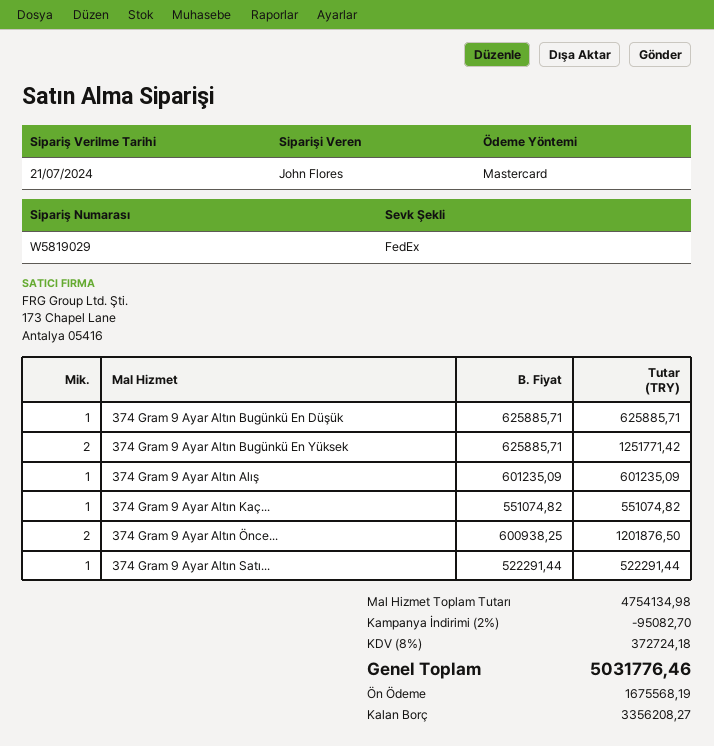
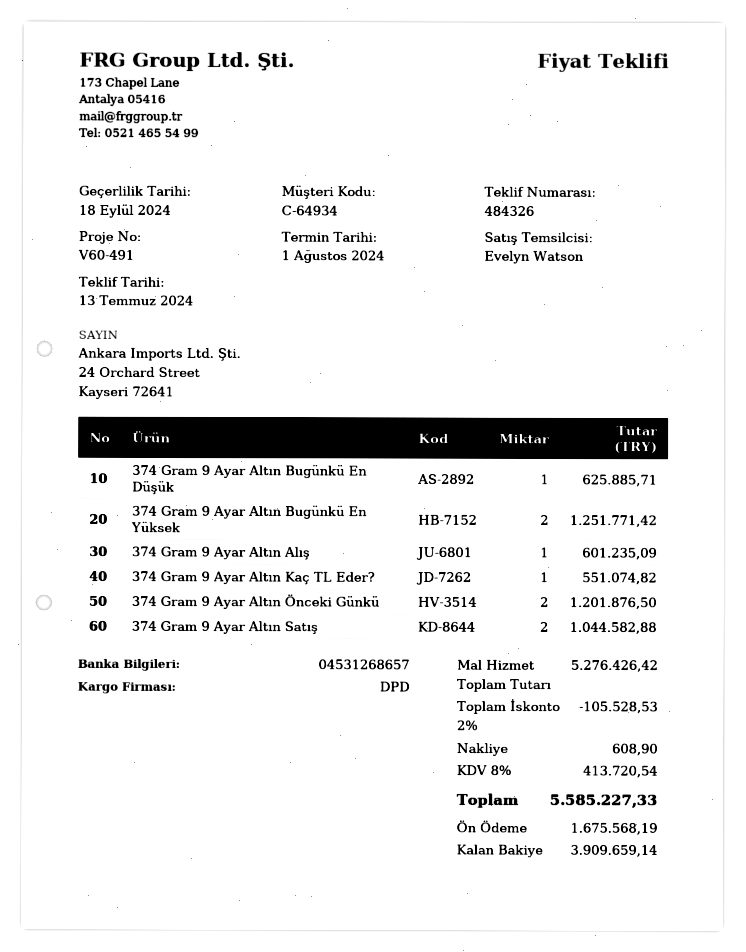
shipping method: FedEx -> DPD
374 Gram 9 Ayar Altın Satı...: 1 for 522291.44 -> 2 for 1044582.88
subtotal: 4754134.98 -> 5276426.42
discount: 2% = 95082.70 -> 2% = 105528.53
shipping: none -> 608.90
tax: 8% = 372724.18 -> 8% = 413720.54
total: 5031776.46 -> 5585227.33
balance: 3356208.27 -> 3909659.14

